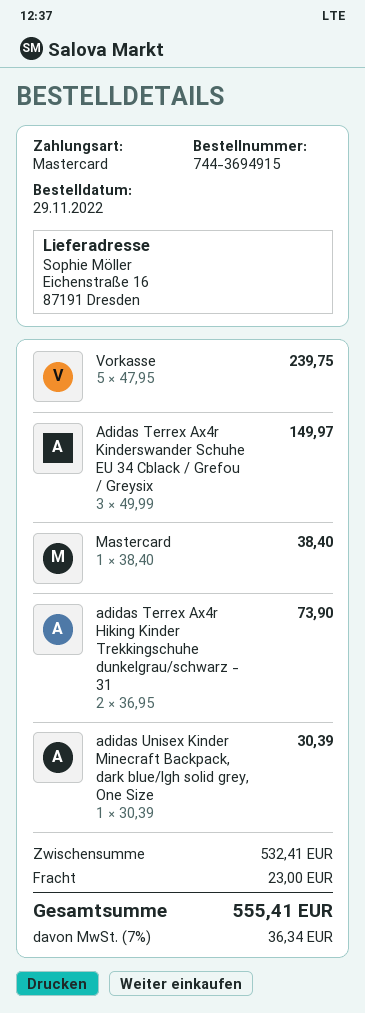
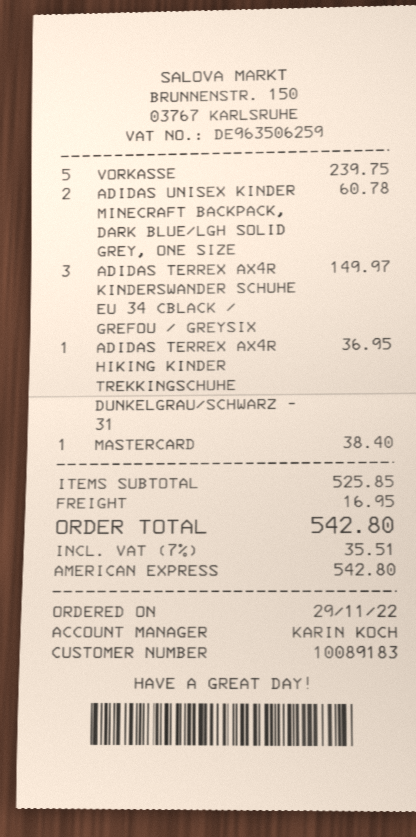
payment method: Mastercard -> American Express
adidas Terrex Ax4r Hiking Kinder Trekkingschuhe dunkelgrau/schwarz - 31: 2 for 73.90 -> 1 for 36.95
adidas Unisex Kinder Minecraft Backpack, dark blue/lgh solid grey, One Size: 1 for 30.39 -> 2 for 60.78
subtotal: 532.41 -> 525.85
shipping: 23.00 -> 16.95
tax: 7% = 36.34 -> 7% = 35.51
total: 555.41 -> 542.80

